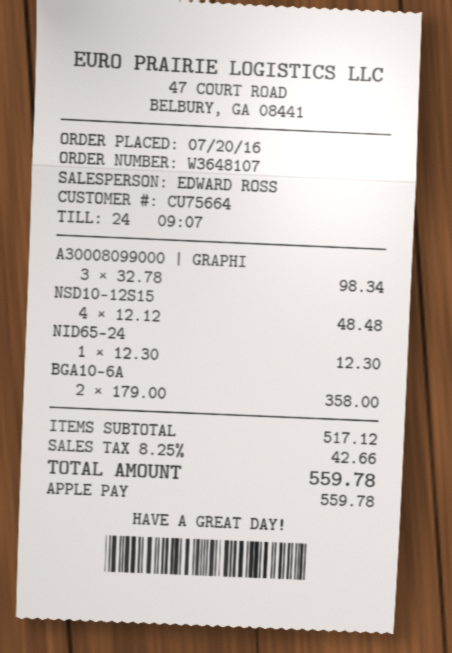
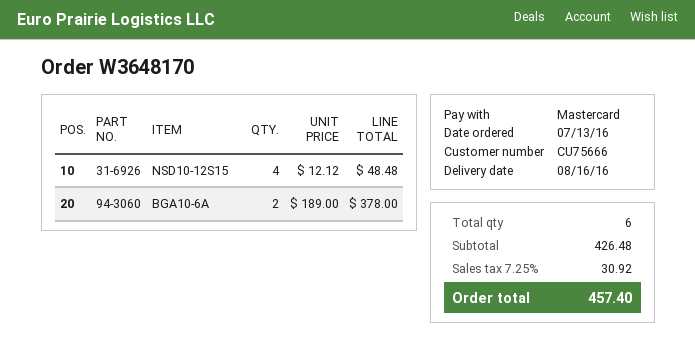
order number: W3648107 -> W3648170
order date: 2016-07-20 -> 2016-07-13
customer number: CU75664 -> CU75666
payment method: Apple Pay -> Mastercard
A30008099000 | GRAPHI: 3 x 32.78 = 98.34 -> none
NID65-24: 1 x 12.30 = 12.30 -> none
BGA10-6A: 2 x 179.00 = 358.00 -> 2 x 189.00 = 378.00
subtotal: 517.12 -> 426.48
tax: 8.25% = 42.66 -> 7.25% = 30.92
total: 559.78 -> 457.40

